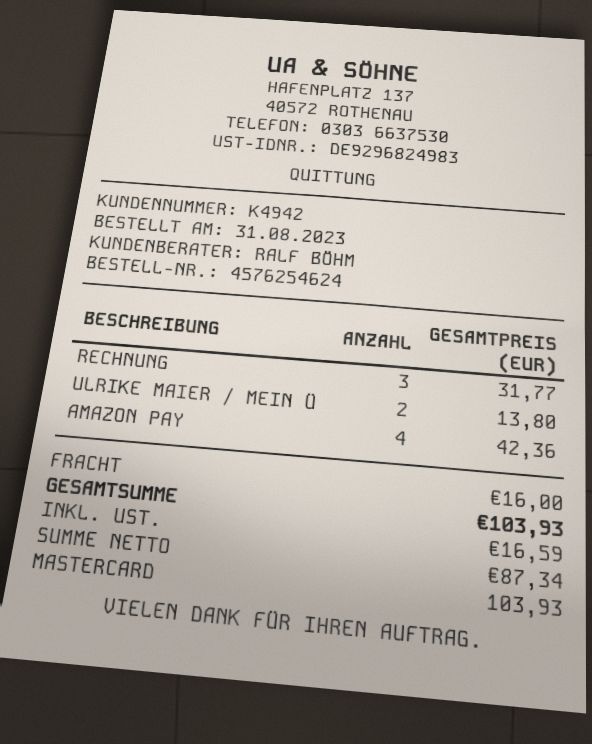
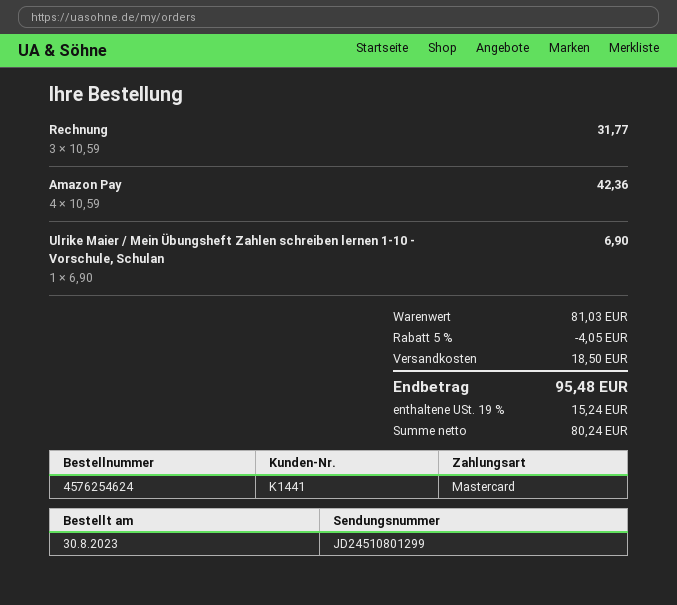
order date: 2023-08-31 -> 2023-08-30
customer number: K4942 -> K1441
ULRIKE MAIER / MEIN Ü: 2 for 13.80 -> 1 for 6.90
discount: none -> 5% = 4.05
shipping: 16.00 -> 18.50
net: 87.34 -> 80.24
tax: 16.59 -> 15.24
total: 103.93 -> 95.48

